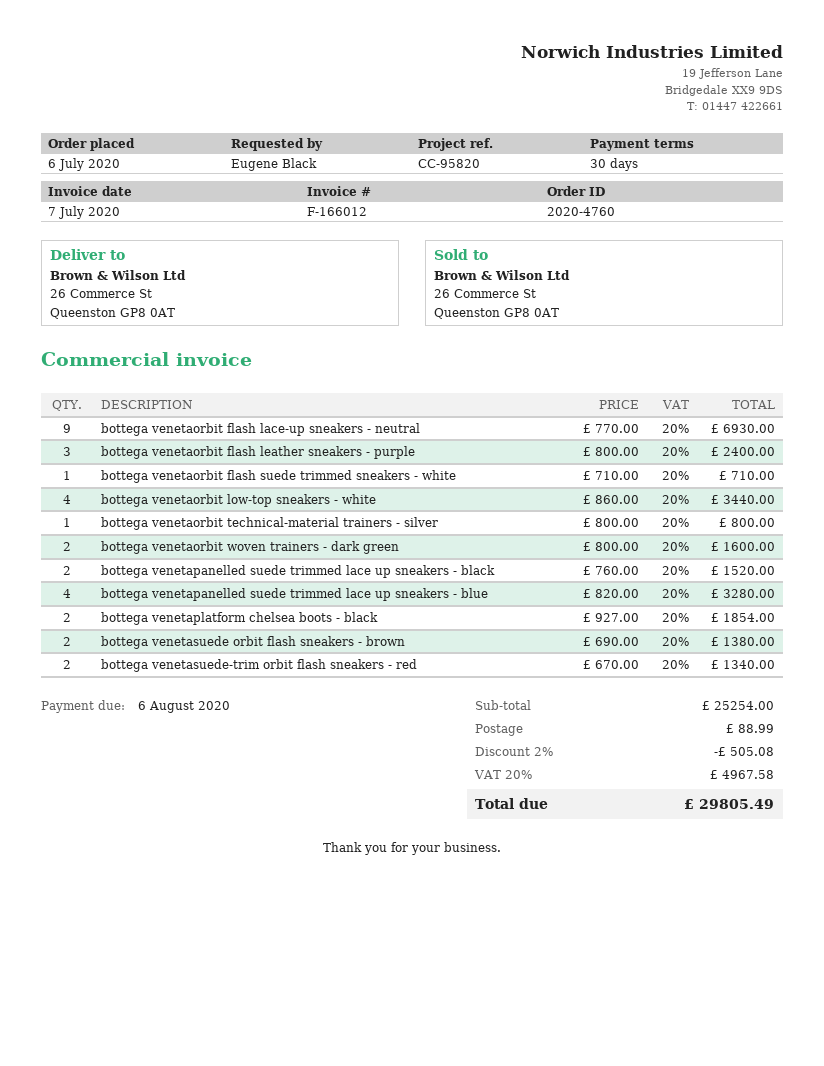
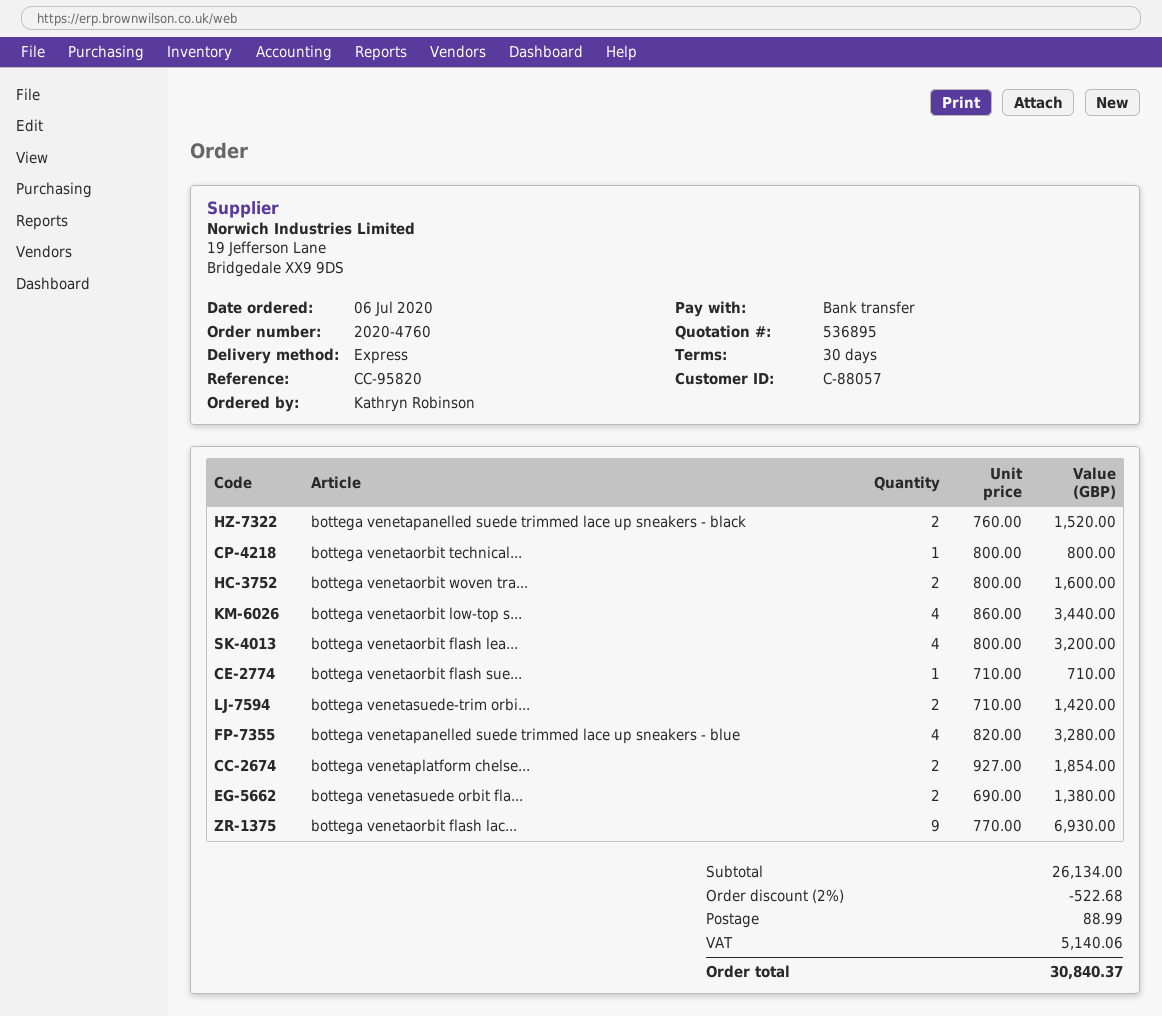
ordered by: Eugene Black -> Kathryn Robinson
bottega venetaorbit flash leather sneakers - purple: 3 x 800.00 = 2400.00 -> 4 x 800.00 = 3200.00
bottega venetasuede-trim orbit flash sneakers - red: 2 x 670.00 = 1340.00 -> 2 x 710.00 = 1420.00
subtotal: 25254.00 -> 26134.00
discount: 2% = 505.08 -> 2% = 522.68
tax: 4967.58 -> 5140.06
total: 29805.49 -> 30840.37

